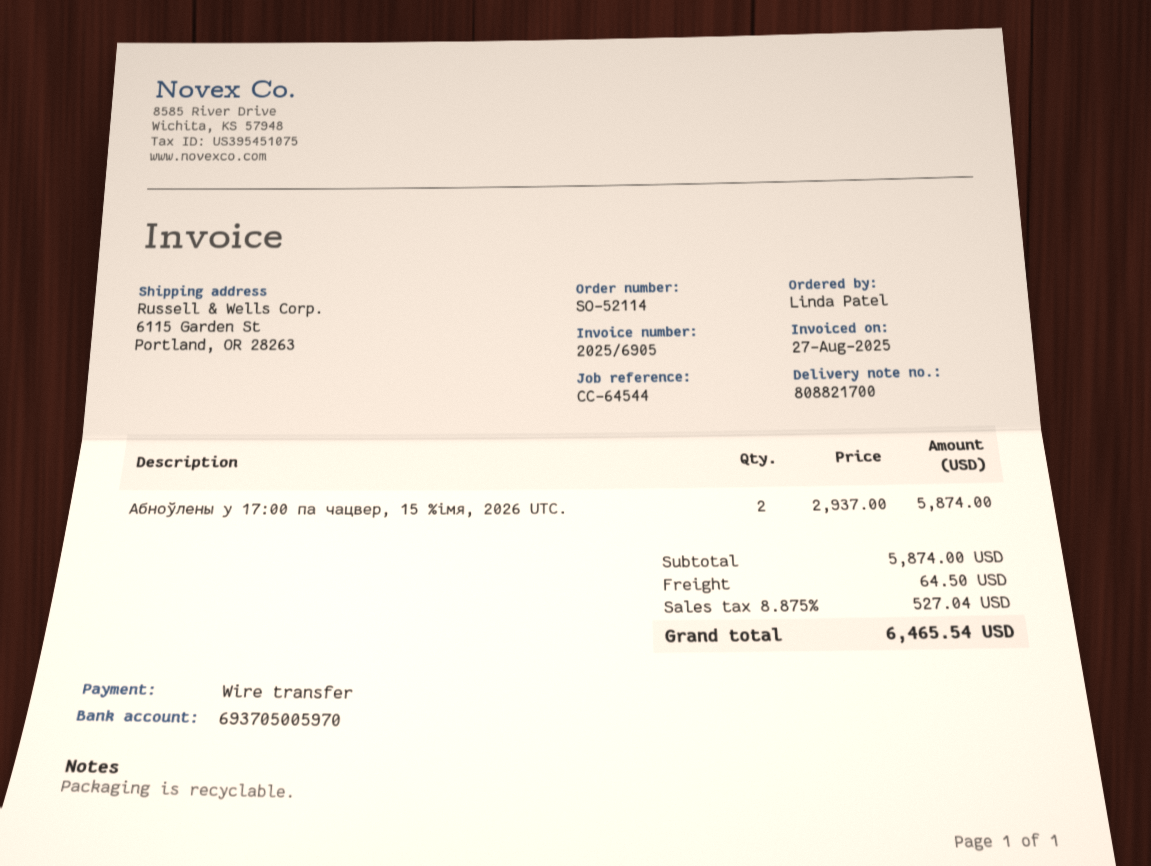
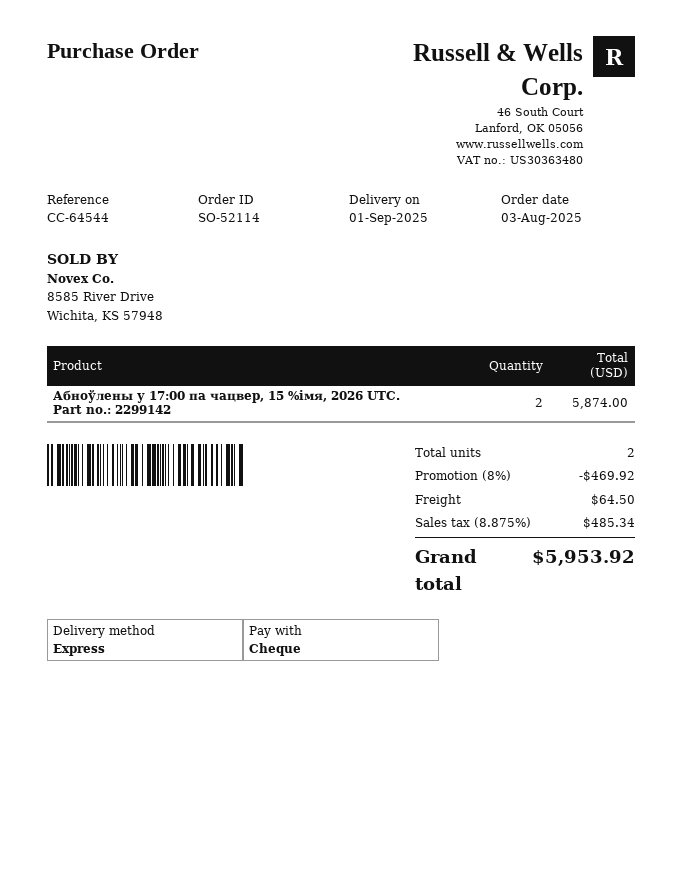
payment method: bank transfer -> cheque
discount: none -> 8% = 469.92
tax: 8.875% = 527.04 -> 8.875% = 485.34
total: 6465.54 -> 5953.92

